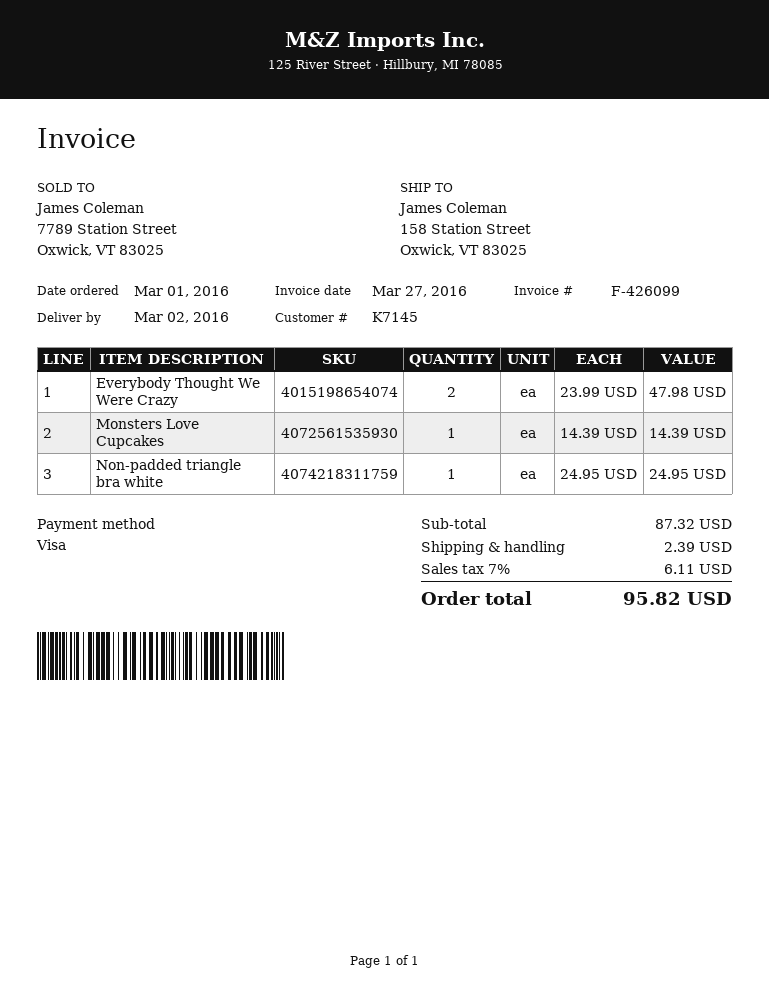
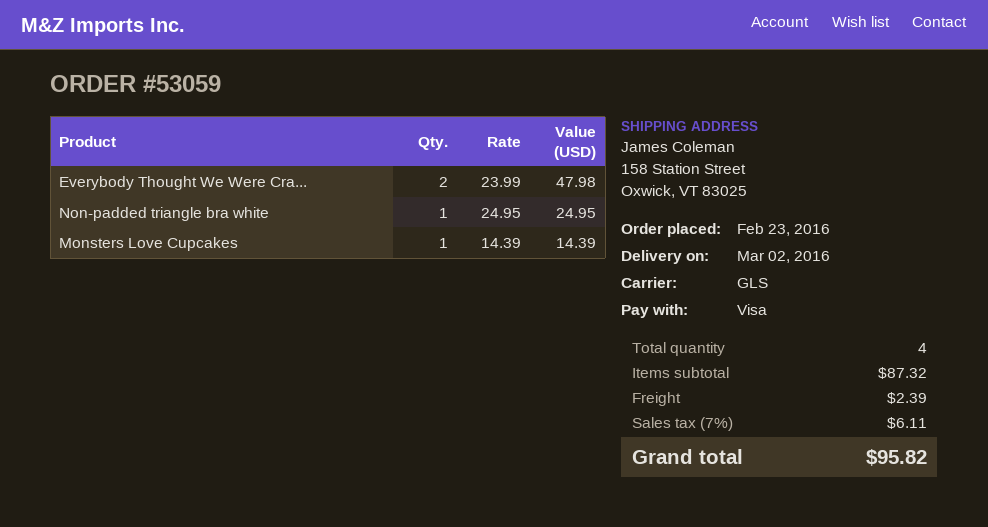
order date: 2016-03-01 -> 2016-02-23

